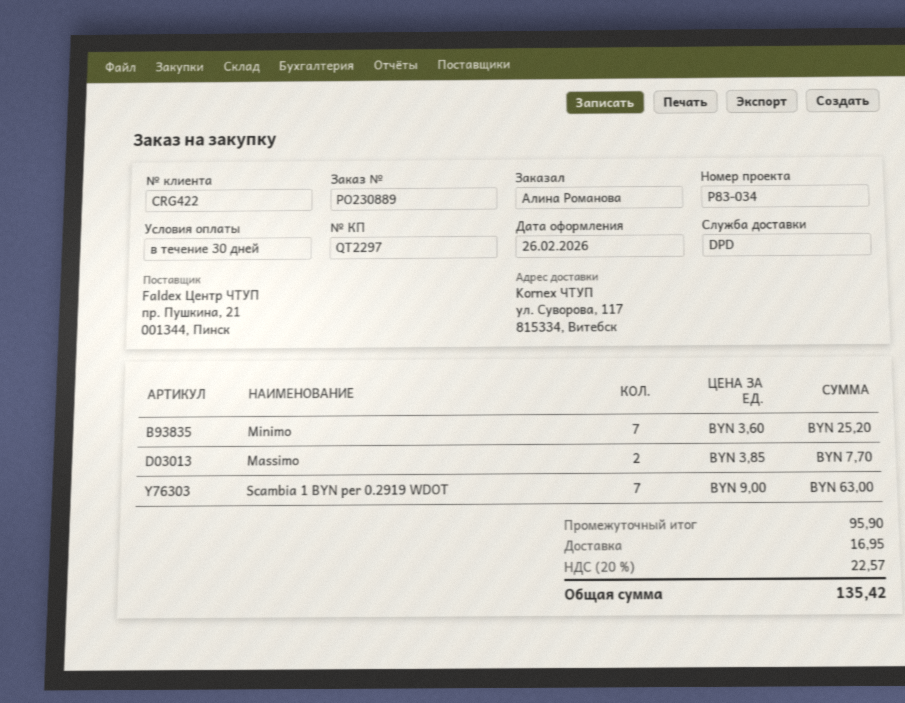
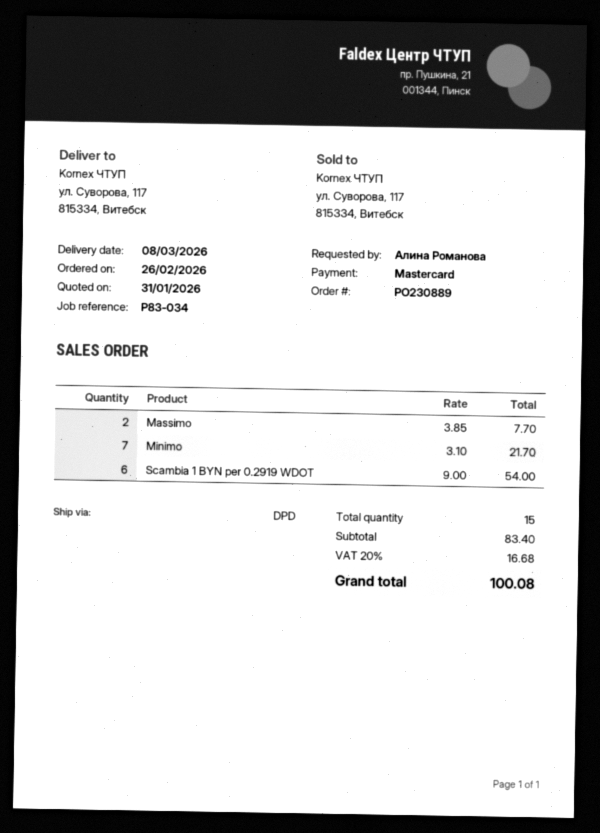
Minimo: 7 x 3.60 = 25.20 -> 7 x 3.10 = 21.70
Scambia 1 BYN per 0.2919 WDOT: 7 x 9.00 = 63.00 -> 6 x 9.00 = 54.00
subtotal: 95.90 -> 83.40
shipping: 16.95 -> none
tax: 20% = 22.57 -> 20% = 16.68
total: 135.42 -> 100.08

